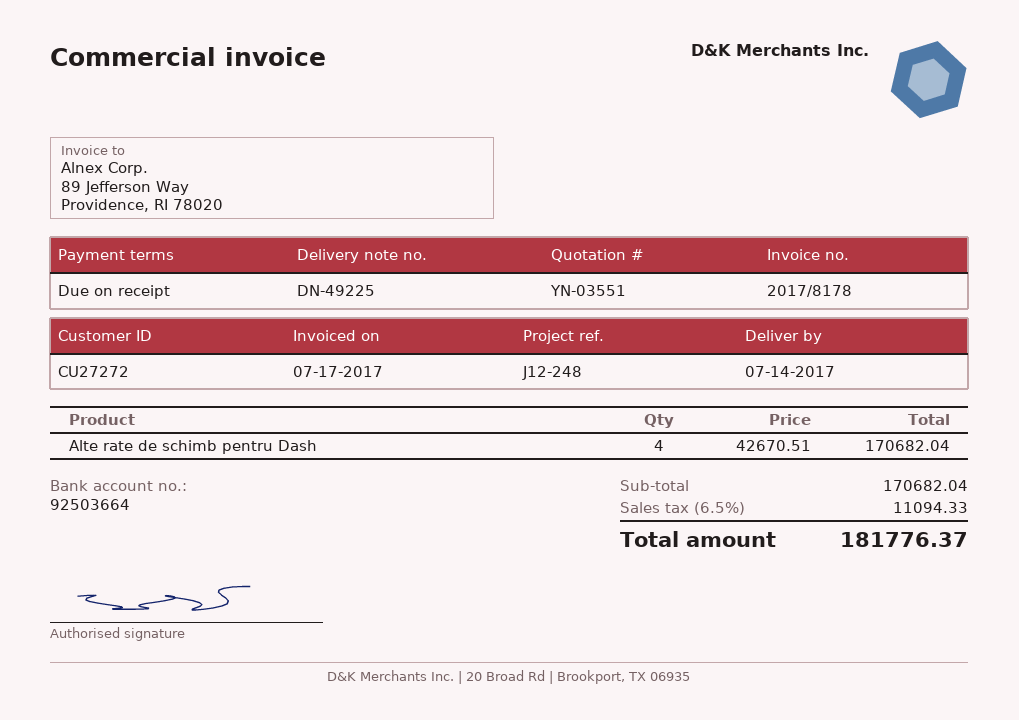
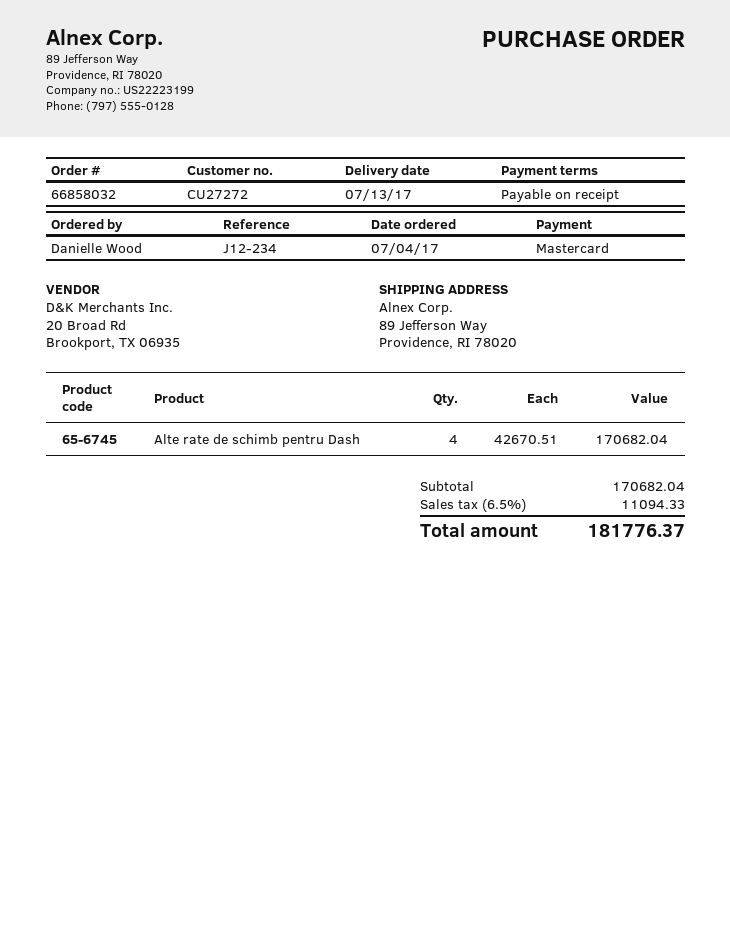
delivery date: 2017-07-14 -> 2017-07-13
reference: J12-248 -> J12-234

